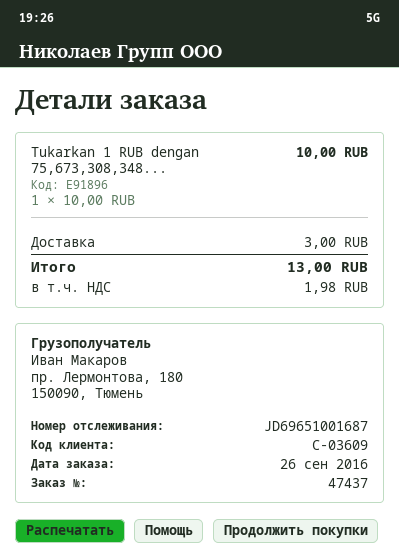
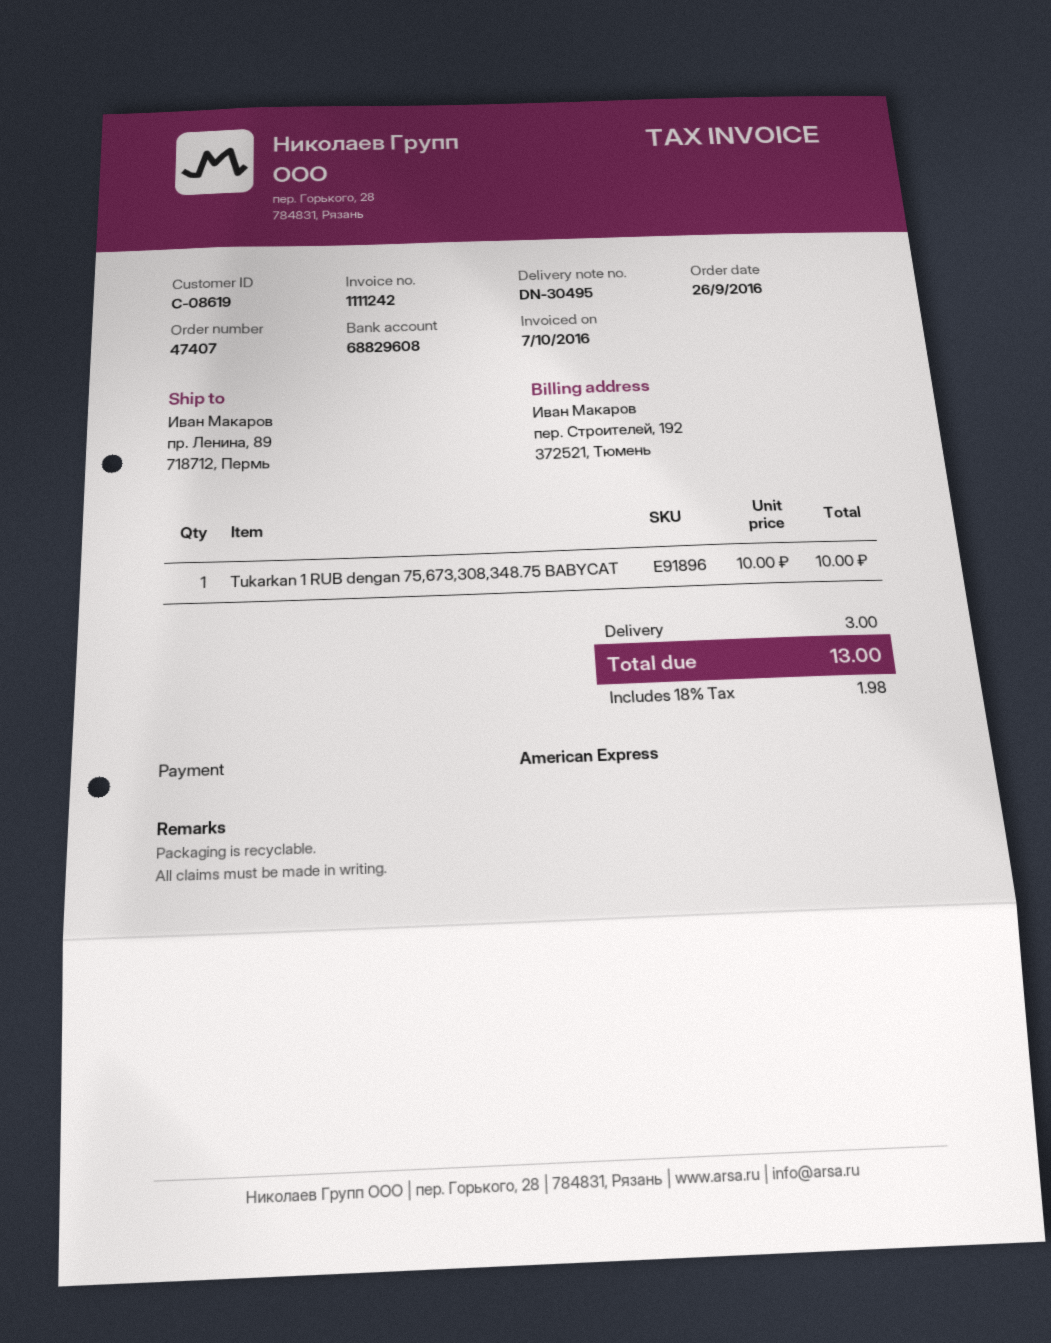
order number: 47437 -> 47407
customer number: C-03609 -> C-08619
ship to: пр. Лермонтова, 180, 150090, Тюмень -> пр. Ленина, 89, 718712, Пермь

